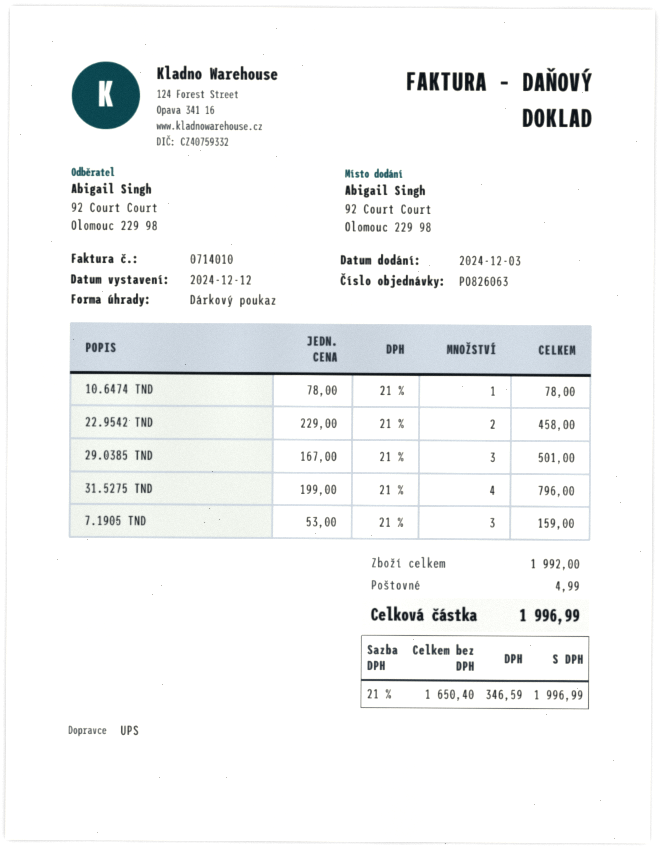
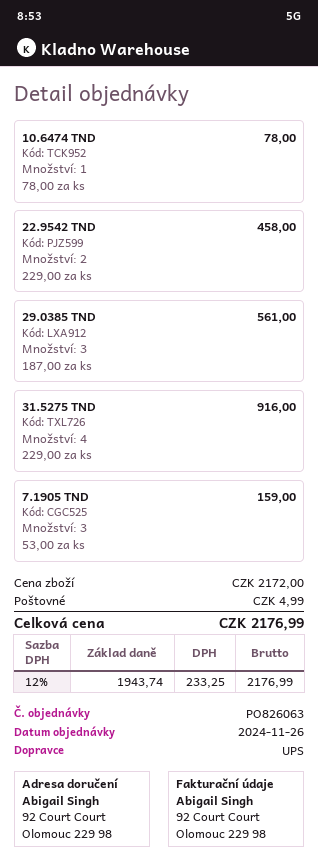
29.0385 TND: 3 x 167.00 = 501.00 -> 3 x 187.00 = 561.00
31.5275 TND: 4 x 199.00 = 796.00 -> 4 x 229.00 = 916.00
subtotal: 1992.00 -> 2172.00
net: 1650.40 -> 1943.74
tax: 21% = 346.59 -> 12% = 233.25
total: 1996.99 -> 2176.99

